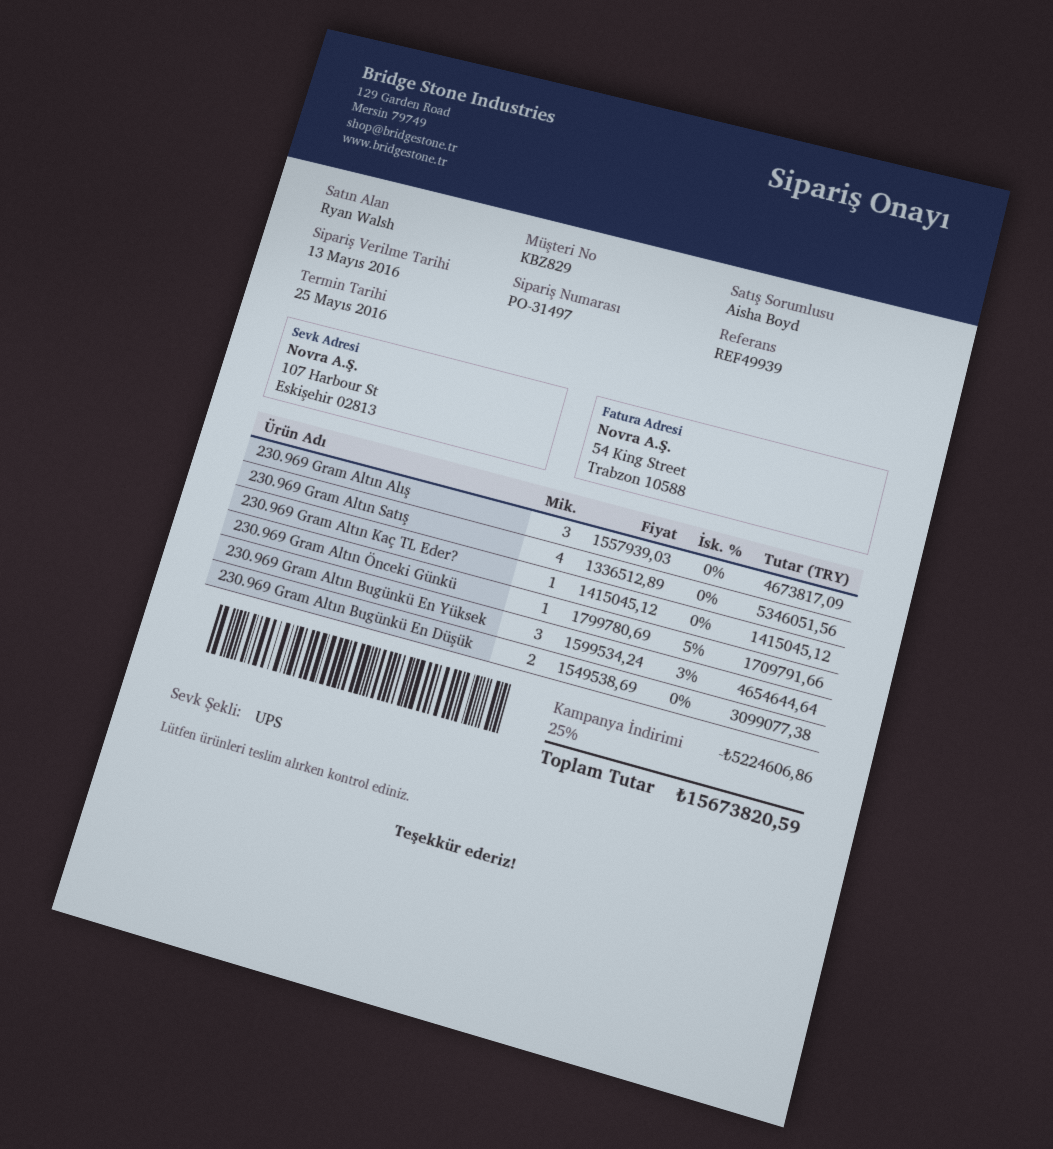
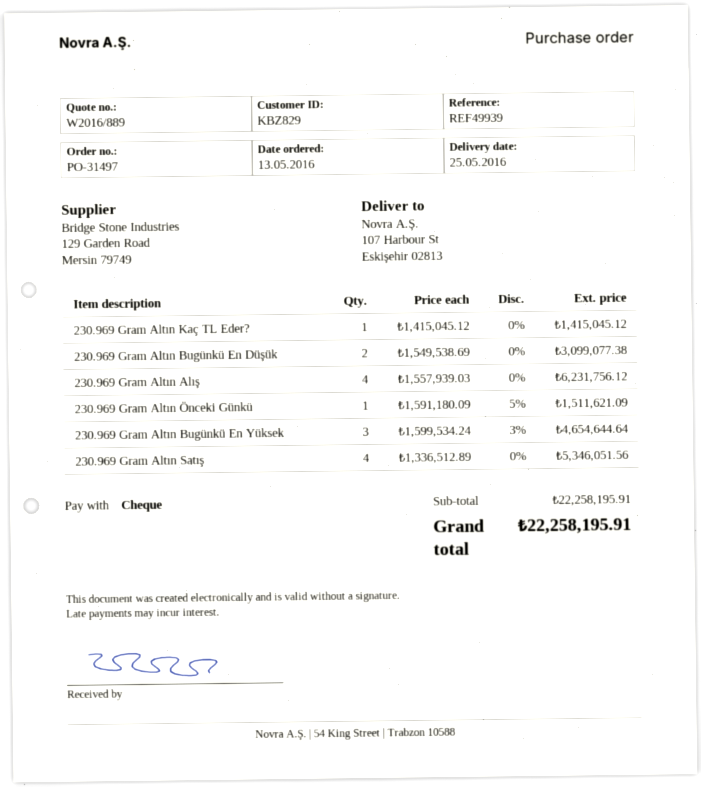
230.969 Gram Altın Alış: 3 x 1557939.03 = 4673817.09 -> 4 x 1557939.03 = 6231756.12
230.969 Gram Altın Önceki Günkü: 1 x 1799780.69 - 5% = 1709791.66 -> 1 x 1591180.09 - 5% = 1511621.09
discount: 25% = 5224606.86 -> none
total: 15673820.59 -> 22258195.91

